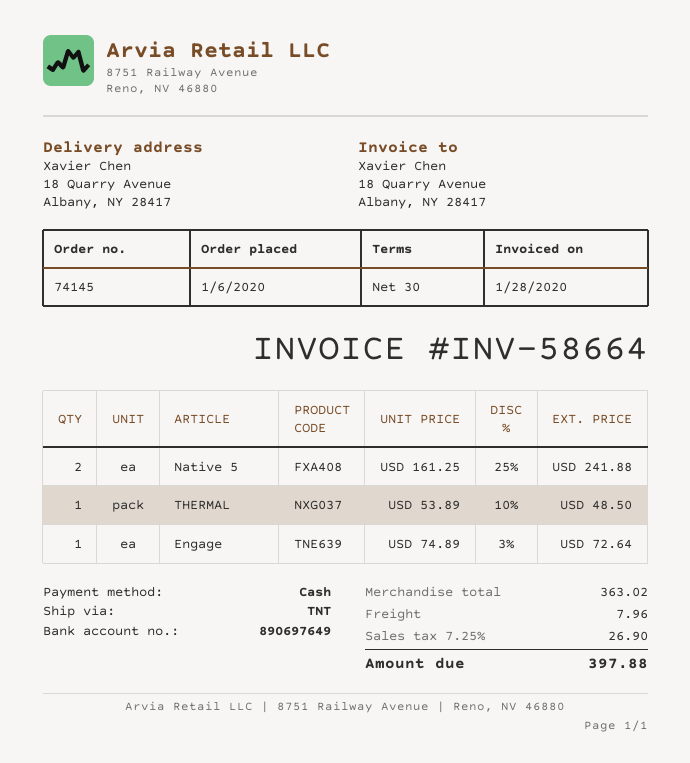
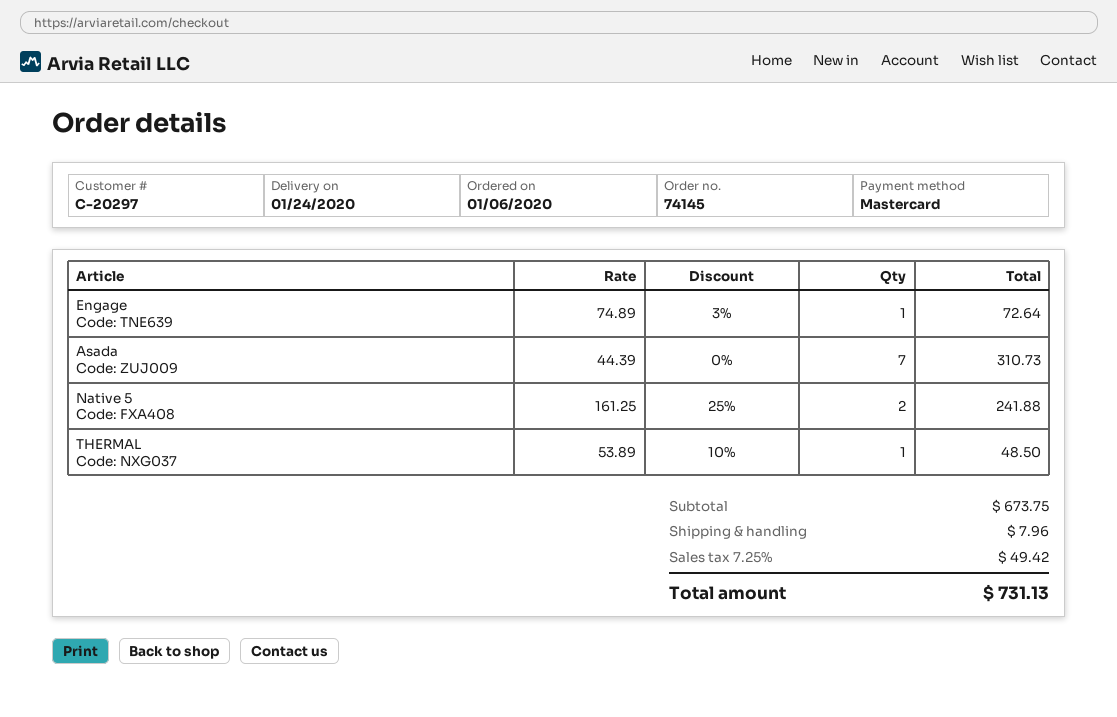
payment method: cash -> Mastercard
Asada: none -> 7 x 44.39 = 310.73
subtotal: 363.02 -> 673.75
tax: 7.25% = 26.90 -> 7.25% = 49.42
total: 397.88 -> 731.13

